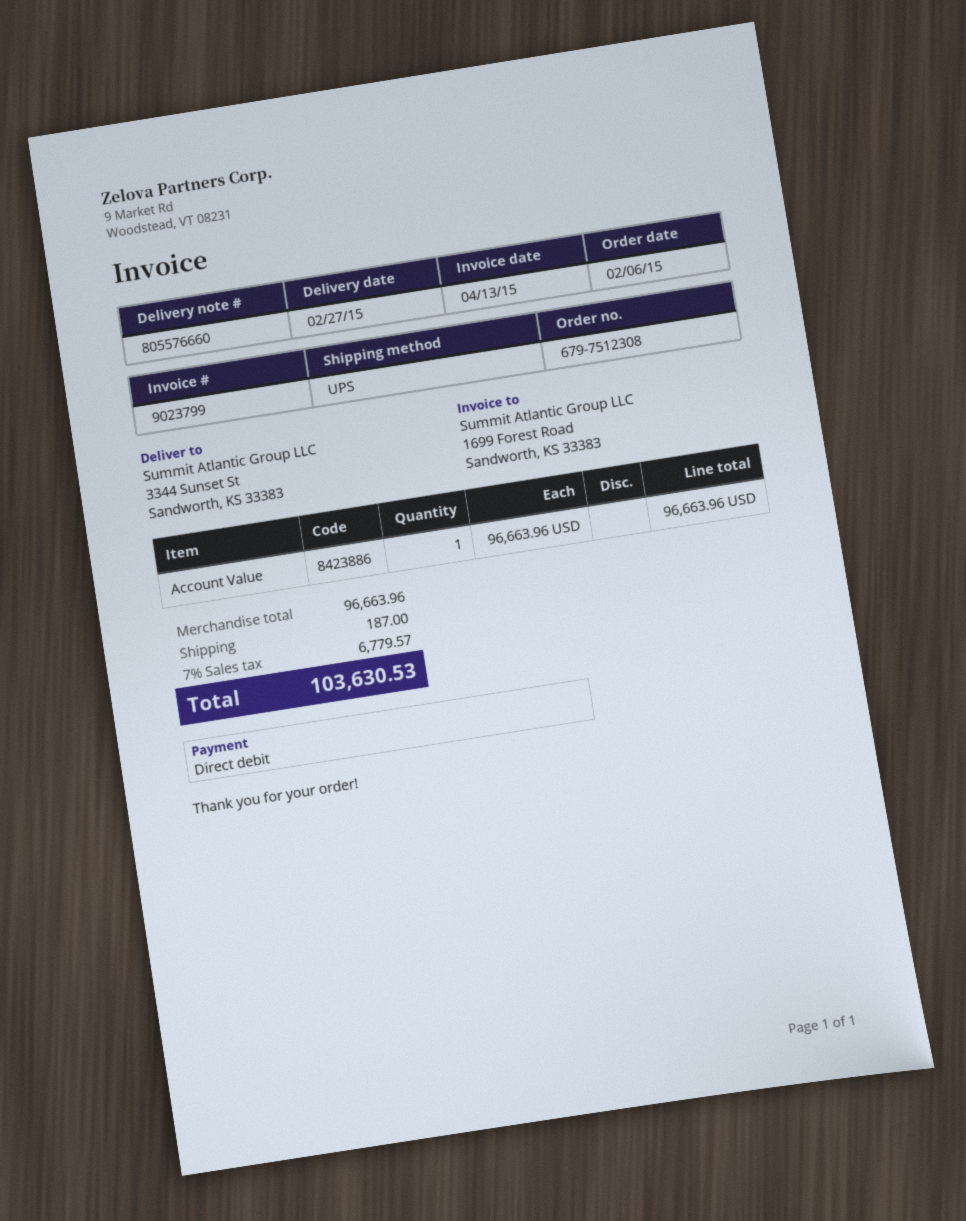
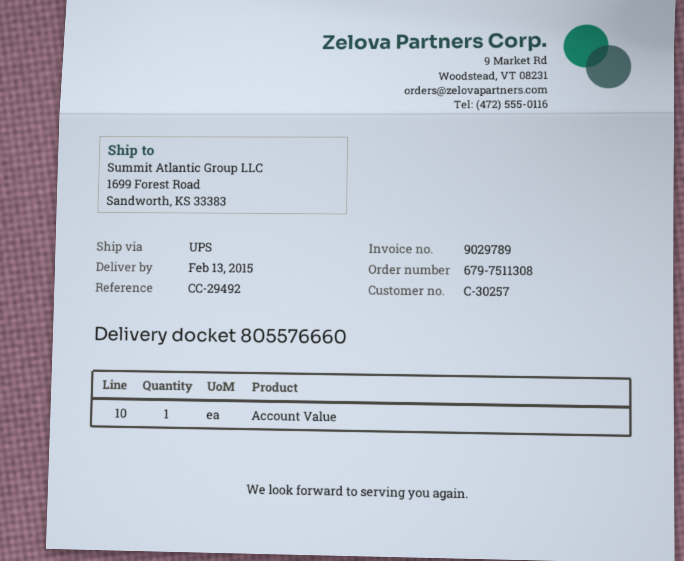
order number: 679-7512308 -> 679-7511308
delivery date: 2015-02-27 -> 2015-02-13
invoice number: 9023799 -> 9029789
ship to: 3344 Sunset St, Sandworth, KS 33383 -> 1699 Forest Road, Sandworth, KS 33383

